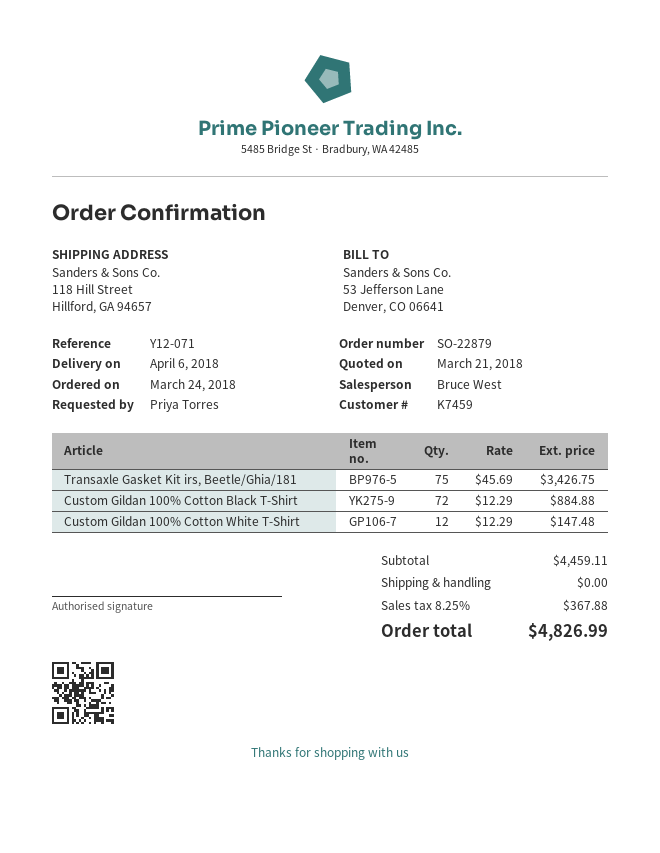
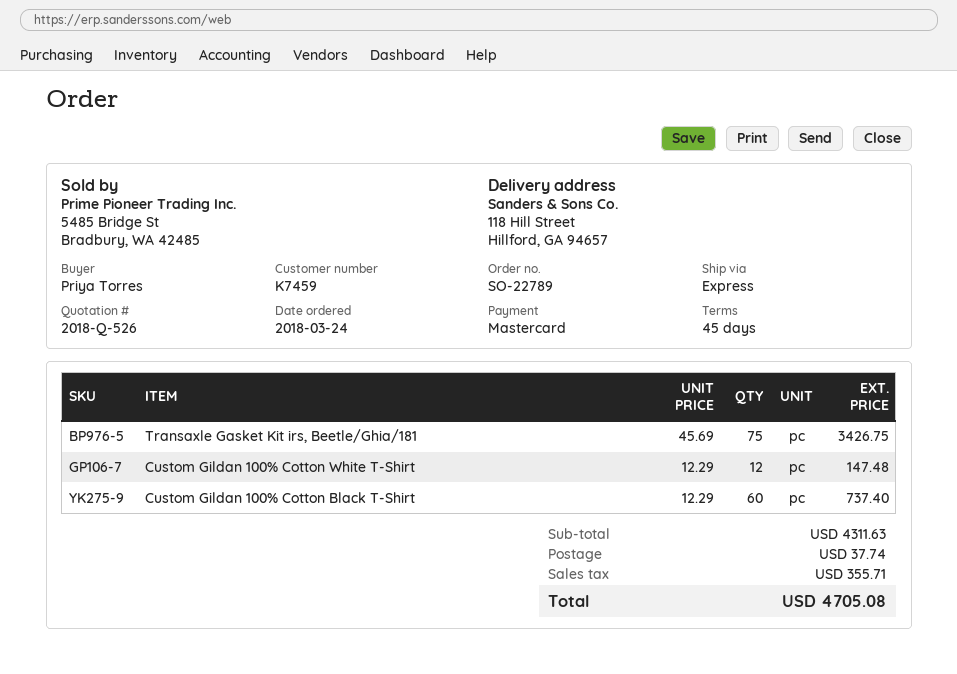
order number: SO-22879 -> SO-22789
Custom Gildan 100% Cotton Black T-Shirt: 72 x 12.29 = 884.88 -> 60 x 12.29 = 737.40
subtotal: 4459.11 -> 4311.63
shipping: 0.00 -> 37.74
tax: 367.88 -> 355.71
total: 4826.99 -> 4705.08

